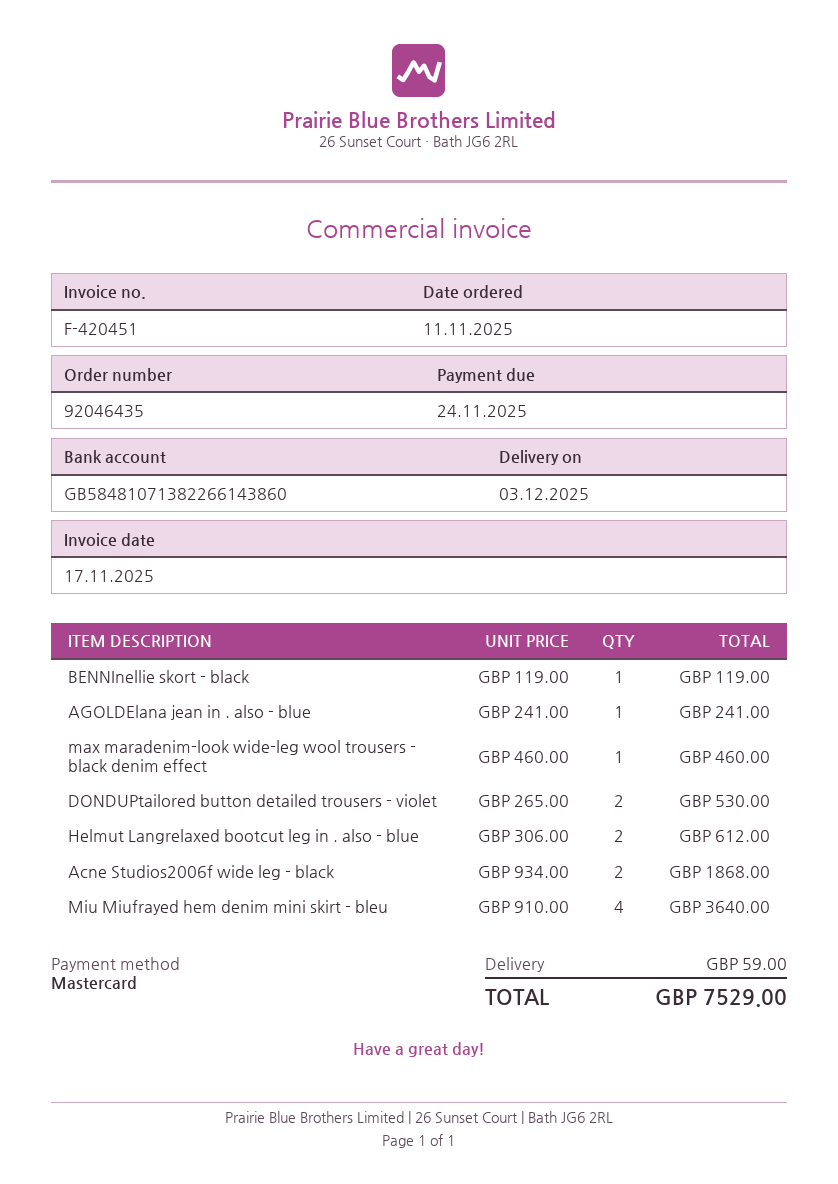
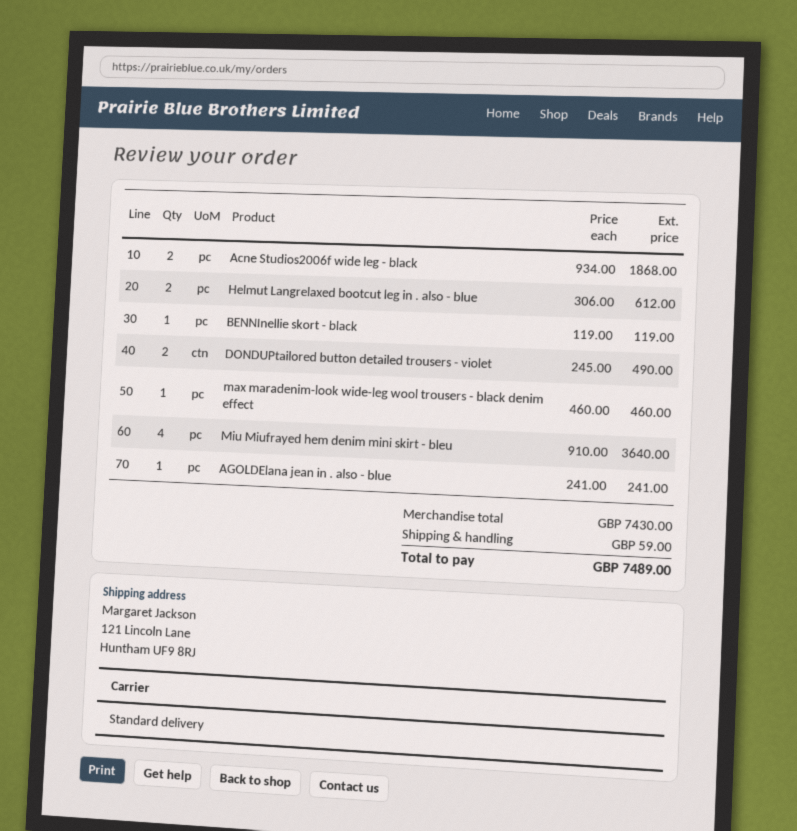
DONDUPtailored button detailed trousers - violet: 2 x 265.00 = 530.00 -> 2 x 245.00 = 490.00
total: 7529.00 -> 7489.00

